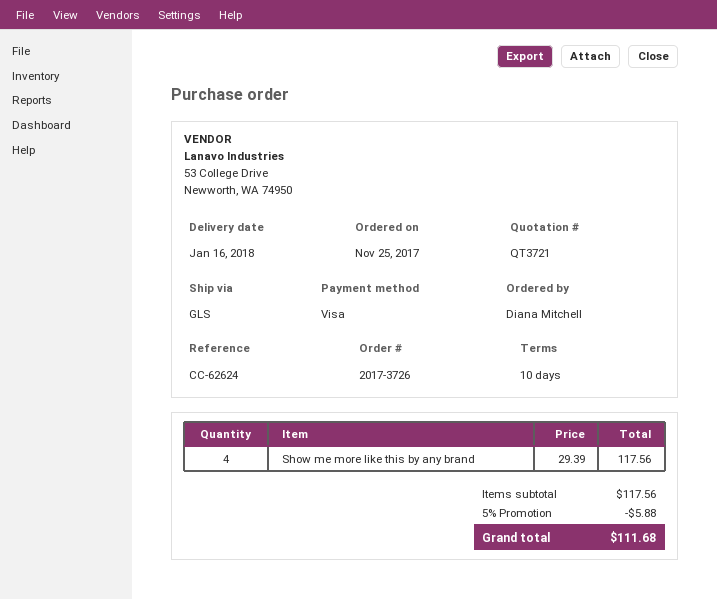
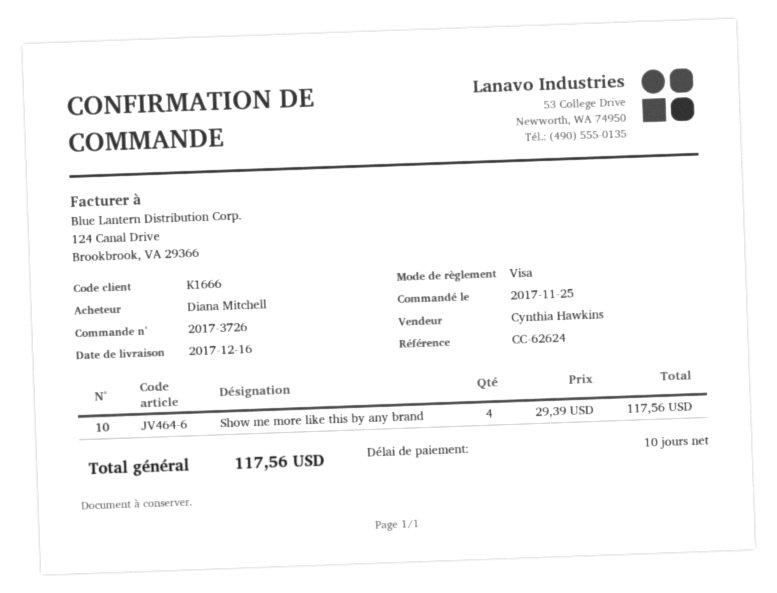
delivery date: 2018-01-16 -> 2017-12-16
discount: 5% = 5.88 -> none
total: 111.68 -> 117.56

